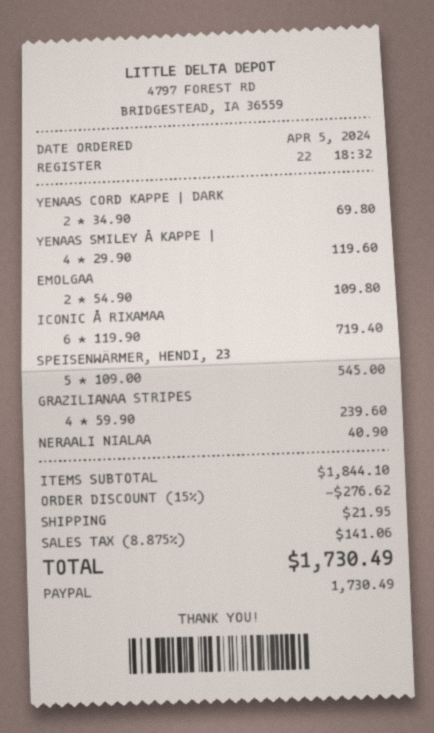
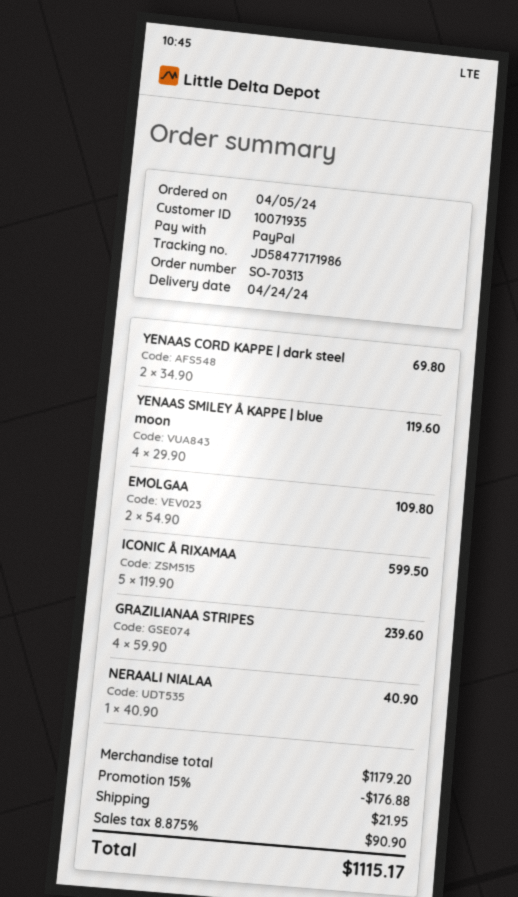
ICONIC Å RIXAMAA: 6 x 119.90 = 719.40 -> 5 x 119.90 = 599.50
SPEISENWÄRMER, HENDI, 23: 5 x 109.00 = 545.00 -> none
subtotal: 1844.10 -> 1179.20
discount: 15% = 276.62 -> 15% = 176.88
tax: 8.875% = 141.06 -> 8.875% = 90.90
total: 1730.49 -> 1115.17

